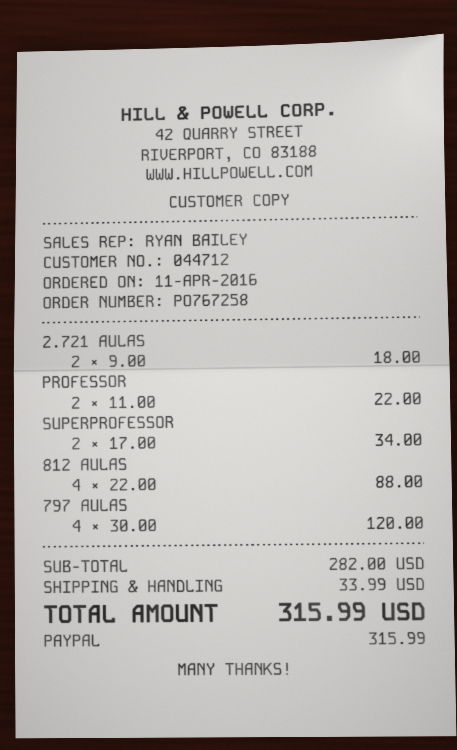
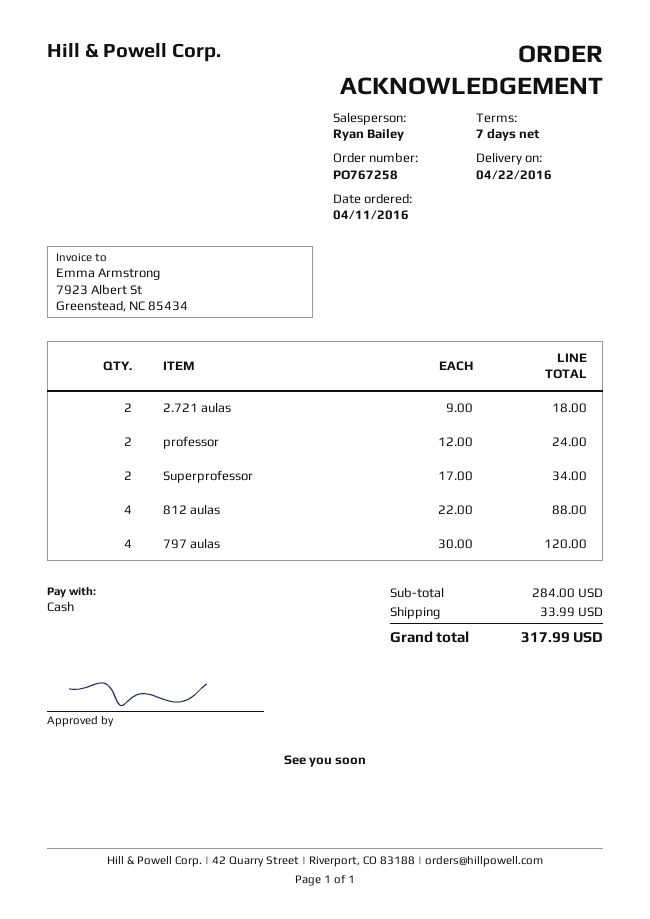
payment method: PayPal -> cash
PROFESSOR: 2 x 11.00 = 22.00 -> 2 x 12.00 = 24.00
subtotal: 282.00 -> 284.00
total: 315.99 -> 317.99

